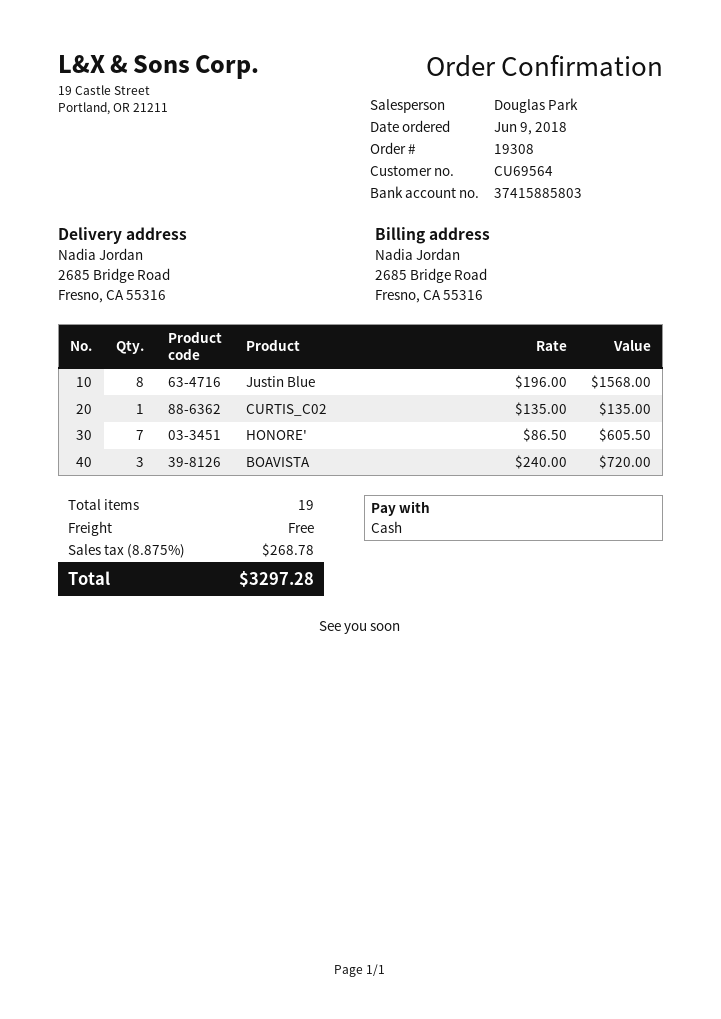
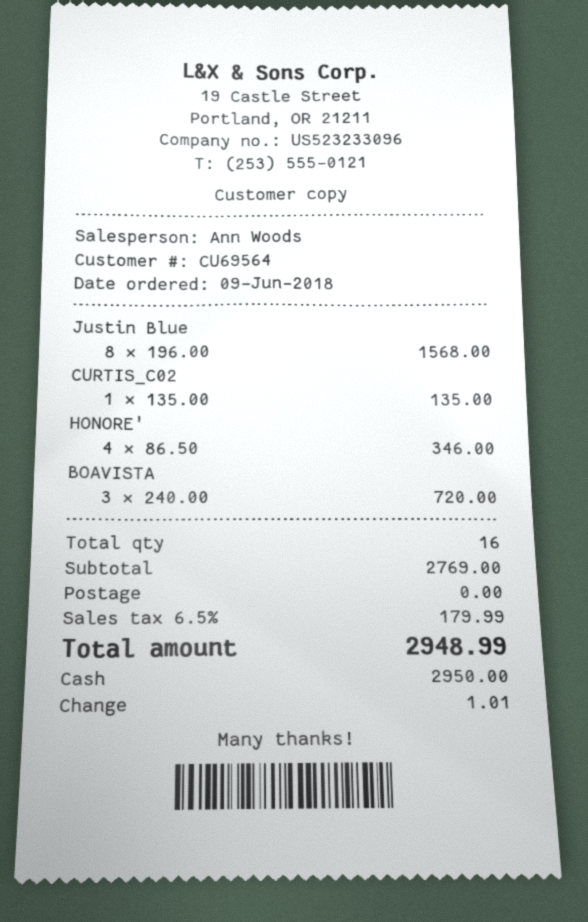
sales rep: Douglas Park -> Ann Woods
HONORE': 7 x 86.50 = 605.50 -> 4 x 86.50 = 346.00
total quantity: 19 -> 16
tax: 8.875% = 268.78 -> 6.5% = 179.99
total: 3297.28 -> 2948.99

